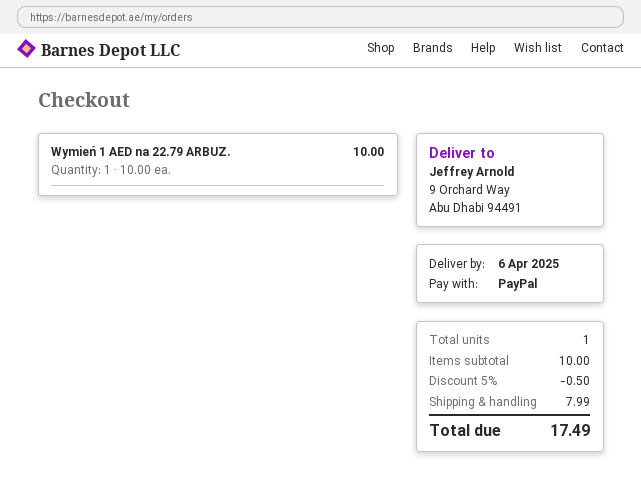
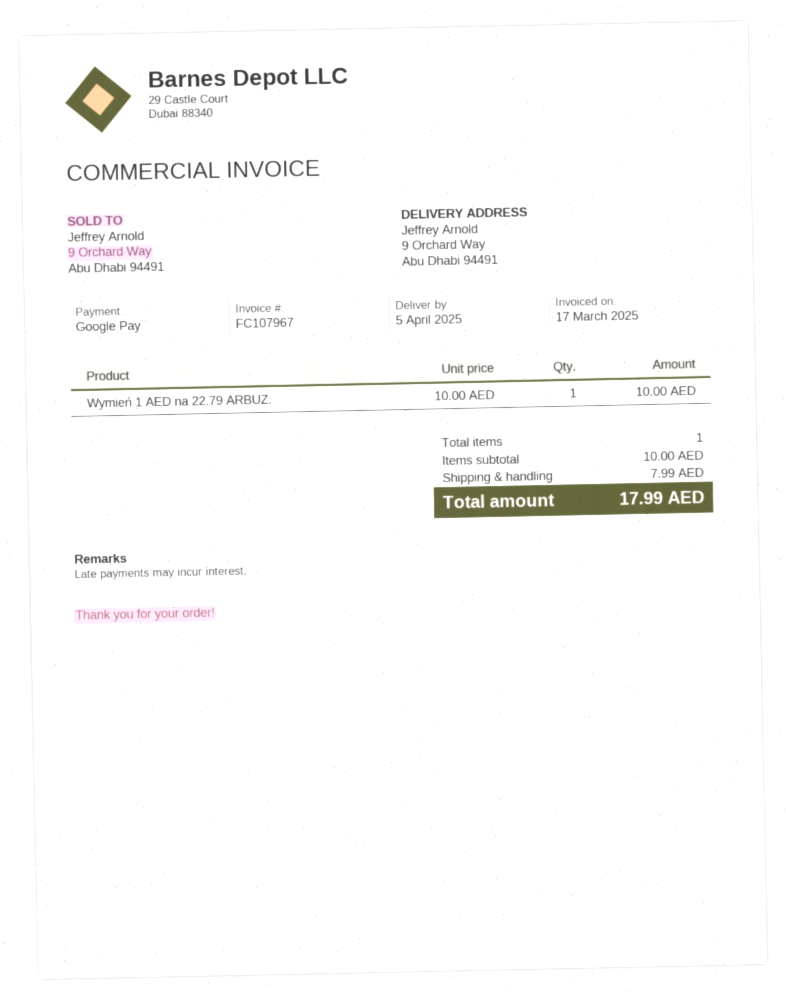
delivery date: 2025-04-06 -> 2025-04-05
payment method: PayPal -> Google Pay
discount: 5% = 0.50 -> none
total: 17.49 -> 17.99

